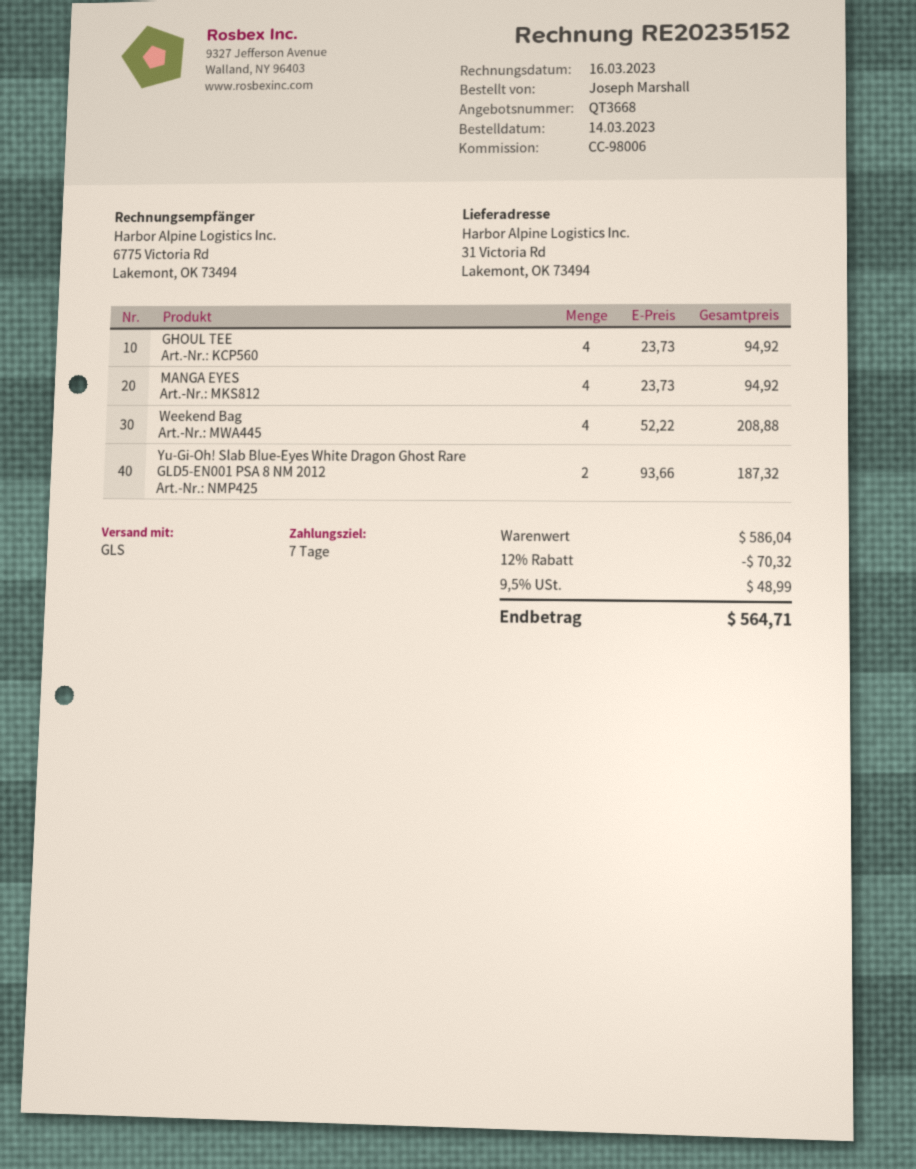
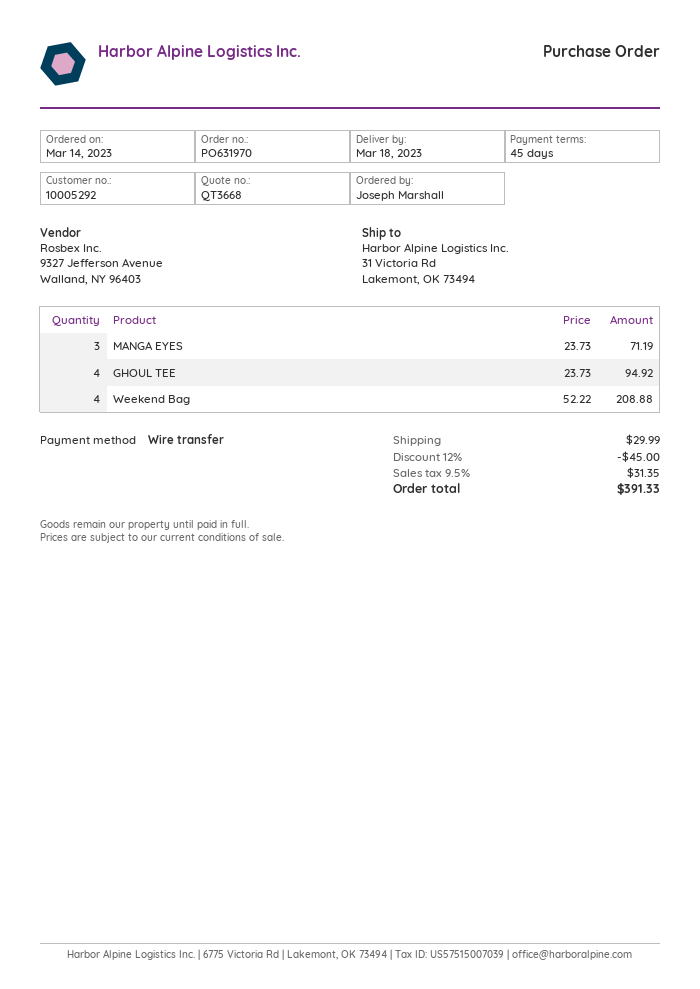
payment terms: 7 days -> 45 days
MANGA EYES: 4 x 23.73 = 94.92 -> 3 x 23.73 = 71.19
Yu-Gi-Oh! Slab Blue-Eyes White Dragon Ghost Rare GLD5-EN001 PSA 8 NM 2012: 2 x 93.66 = 187.32 -> none
discount: 12% = 70.32 -> 12% = 45.00
shipping: none -> 29.99
tax: 9.5% = 48.99 -> 9.5% = 31.35
total: 564.71 -> 391.33

